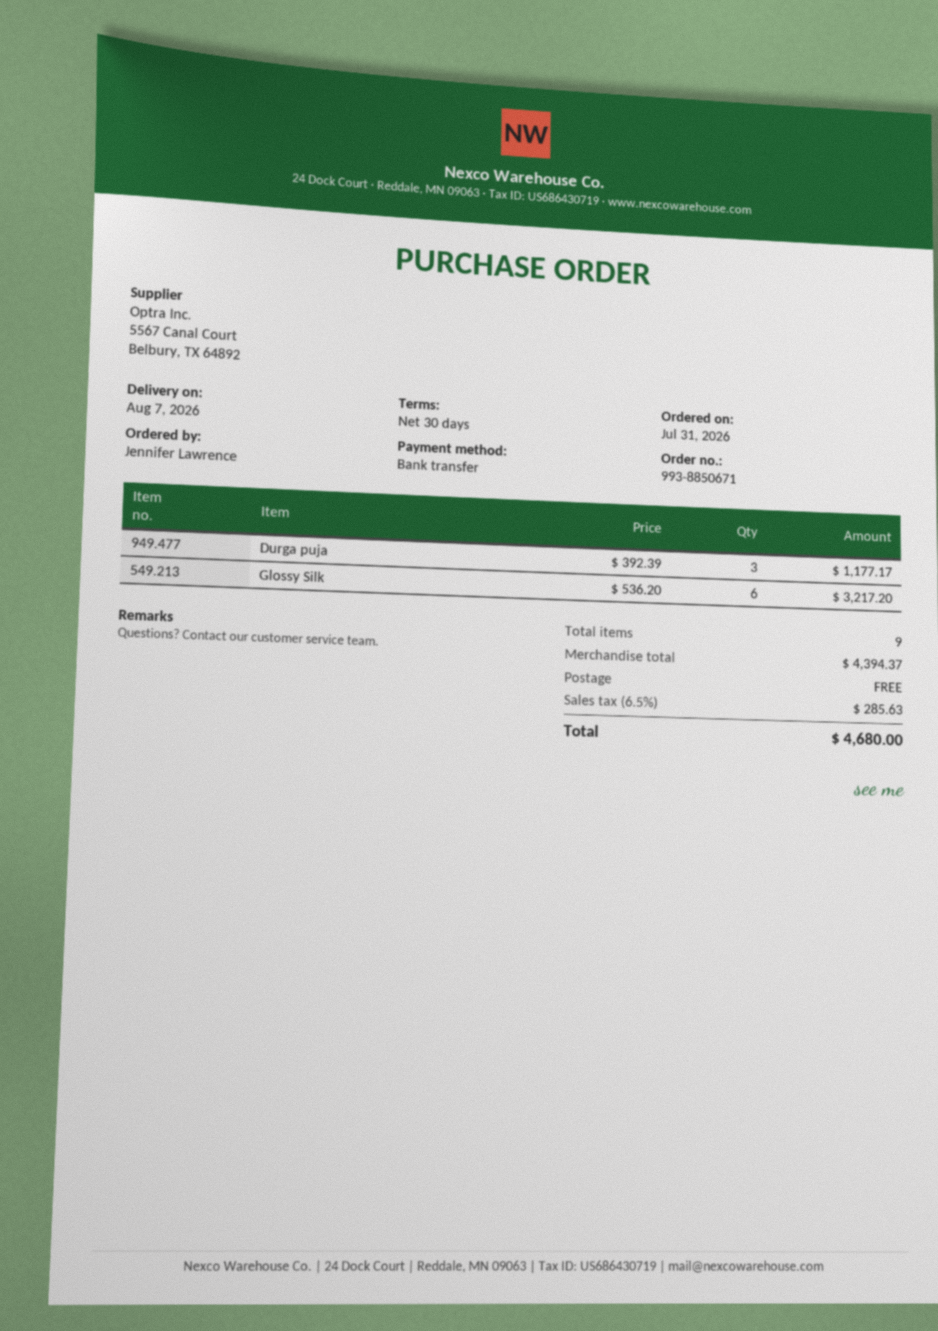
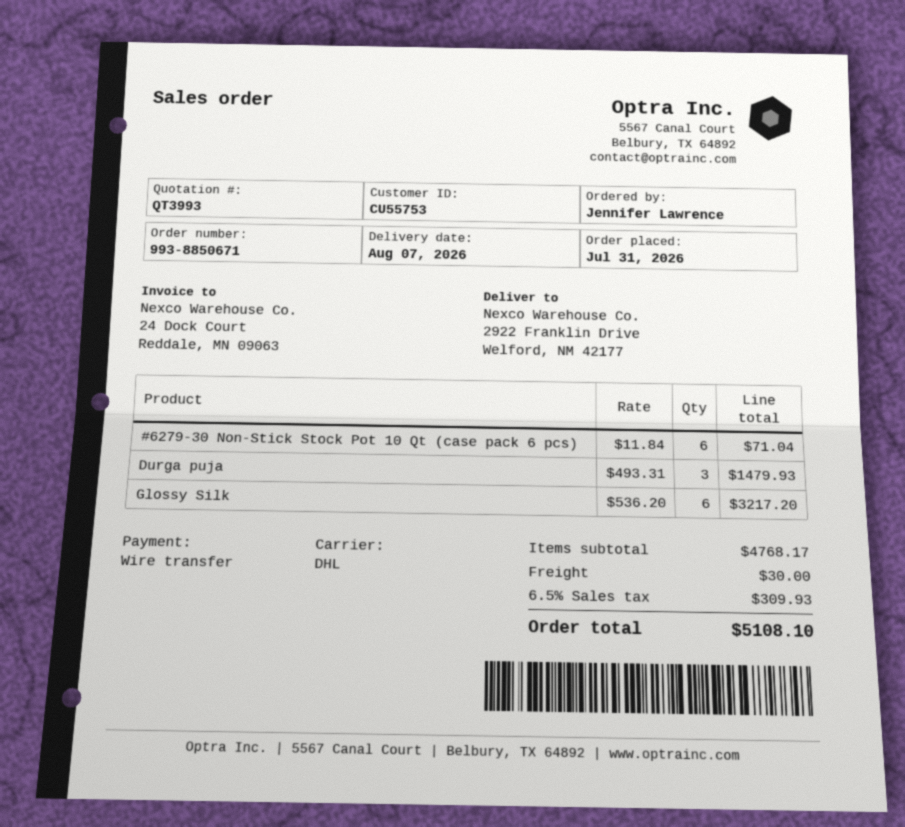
Durga puja: 3 x 392.39 = 1177.17 -> 3 x 493.31 = 1479.93
#6279-30 Non-Stick Stock Pot 10 Qt (case pack 6 pcs): none -> 6 x 11.84 = 71.04
subtotal: 4394.37 -> 4768.17
shipping: 0.00 -> 30.00
tax: 6.5% = 285.63 -> 6.5% = 309.93
total: 4680.00 -> 5108.10

